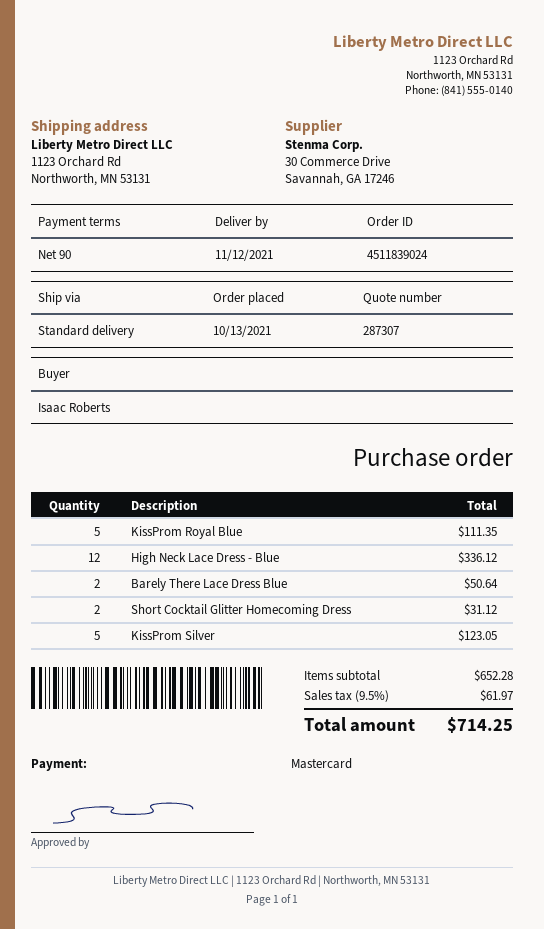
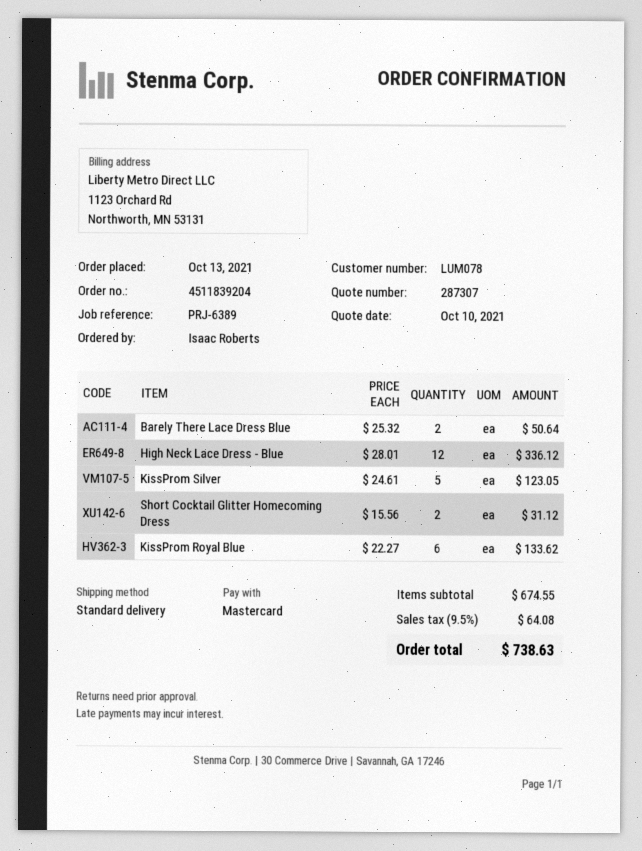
order number: 4511839024 -> 4511839204
KissProm Royal Blue: 5 for 111.35 -> 6 for 133.62
subtotal: 652.28 -> 674.55
tax: 9.5% = 61.97 -> 9.5% = 64.08
total: 714.25 -> 738.63

